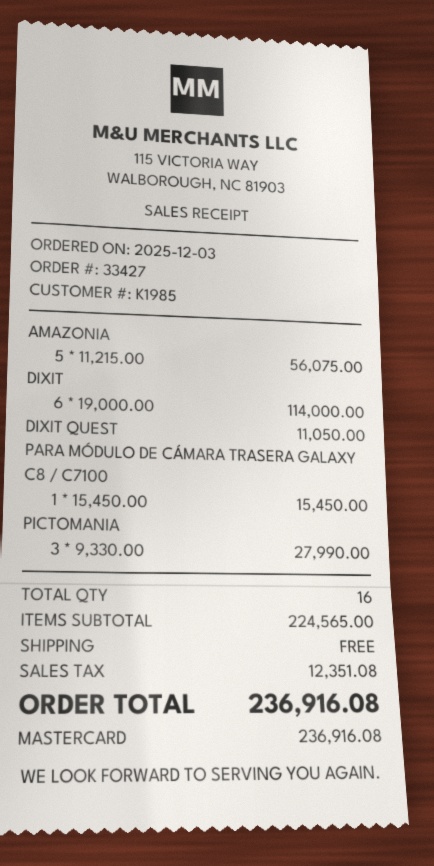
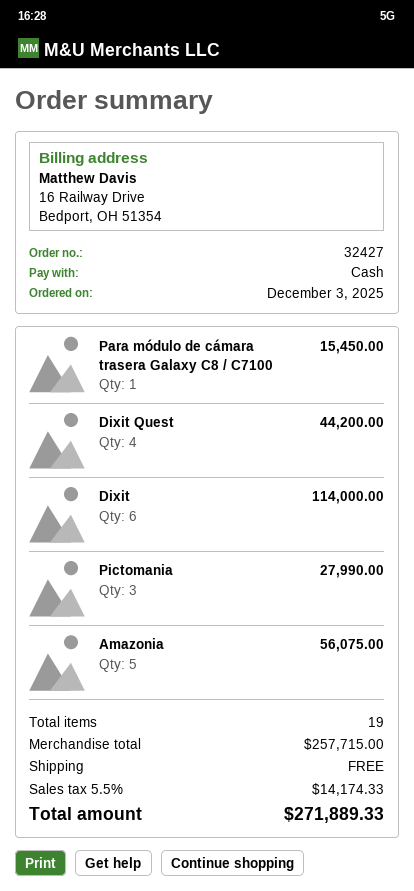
order number: 33427 -> 32427
payment method: Mastercard -> cash
DIXIT QUEST: 1 for 11050.00 -> 4 for 44200.00
total quantity: 16 -> 19
subtotal: 224565.00 -> 257715.00
tax: 12351.08 -> 14174.33
total: 236916.08 -> 271889.33

